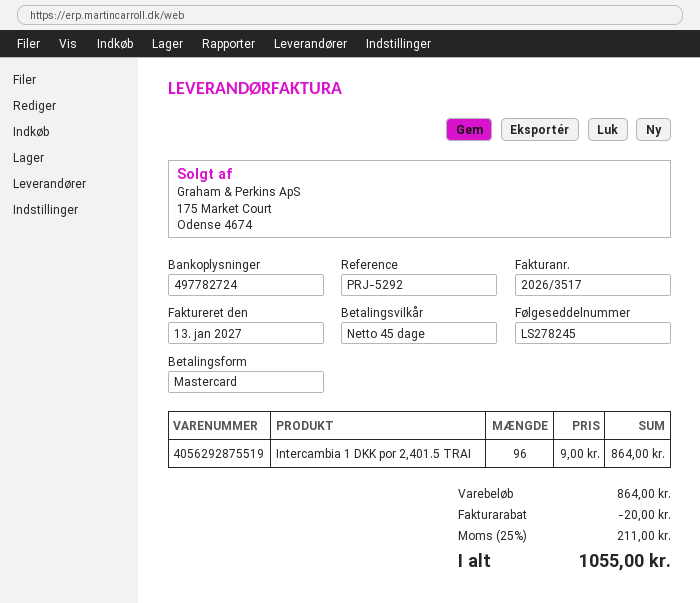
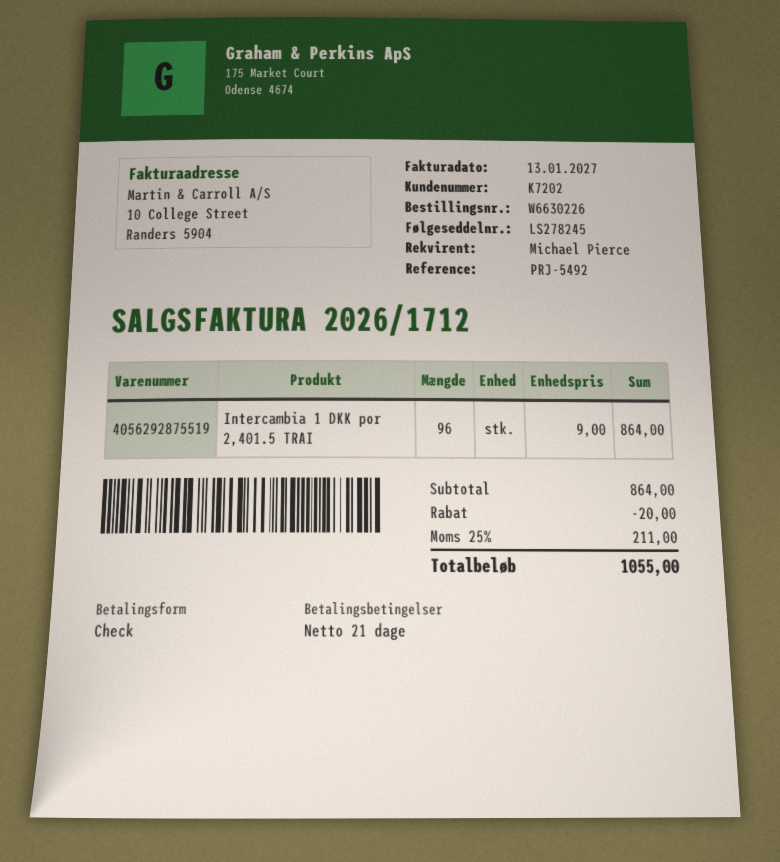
invoice number: 2026/3517 -> 2026/1712
payment terms: 45 days -> 21 days
reference: PRJ-5292 -> PRJ-5492
payment method: Mastercard -> cheque

